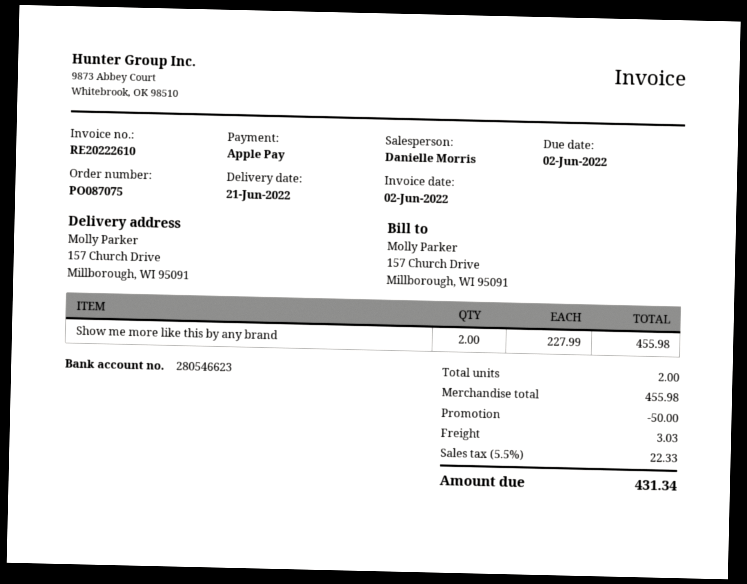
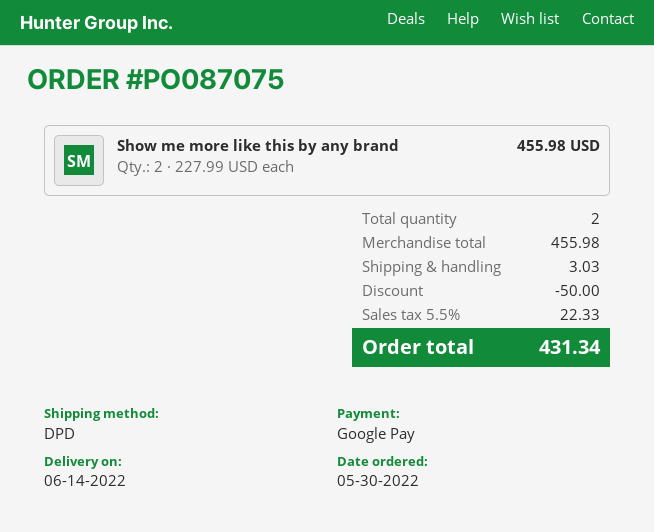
delivery date: 2022-06-21 -> 2022-06-14
payment method: Apple Pay -> Google Pay

